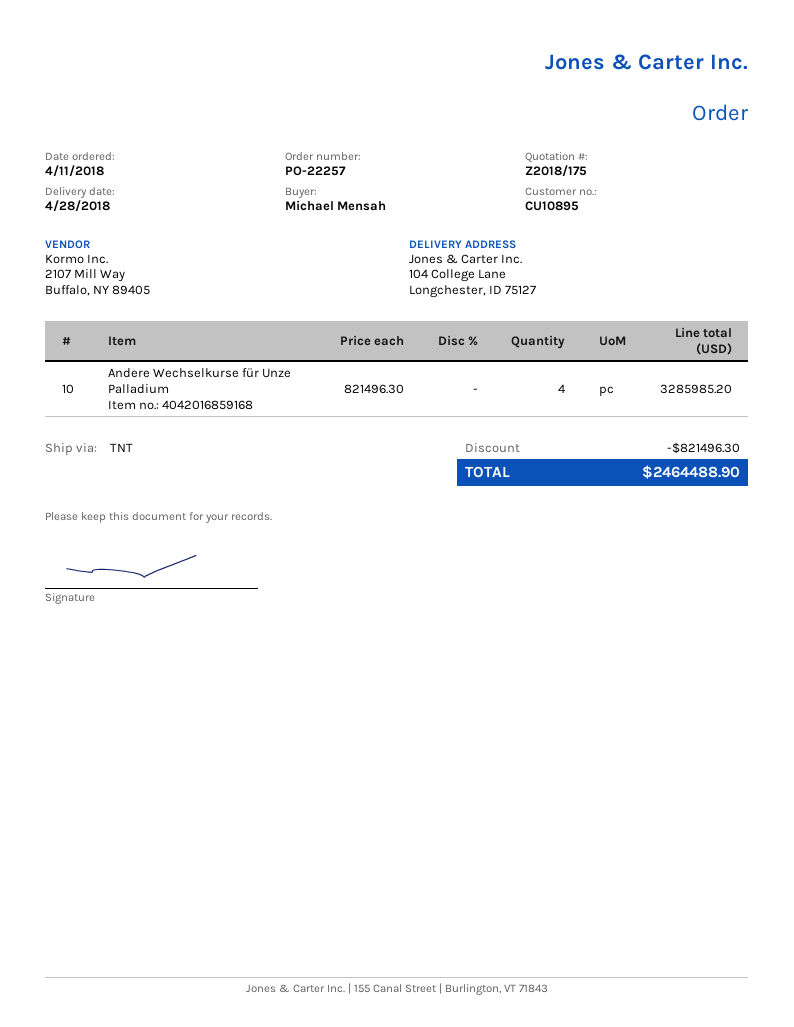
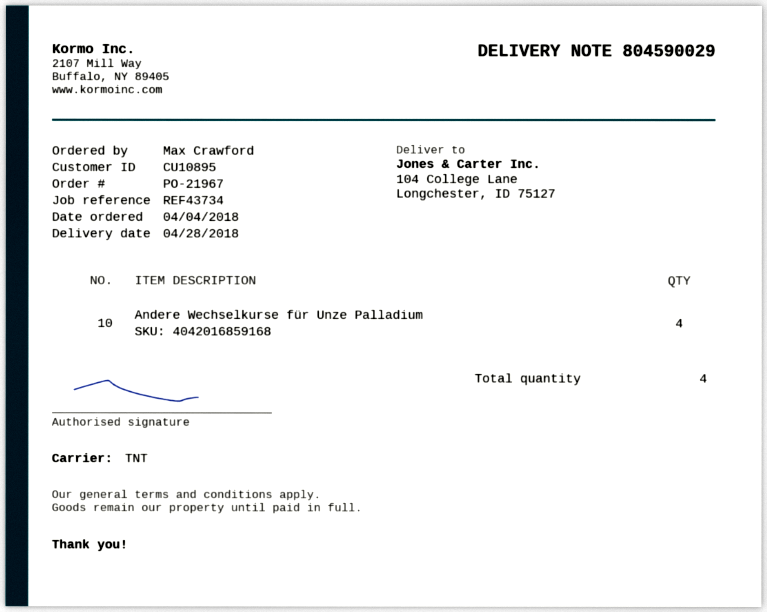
order number: PO-22257 -> PO-21967
order date: 2018-04-11 -> 2018-04-04
ordered by: Michael Mensah -> Max Crawford

